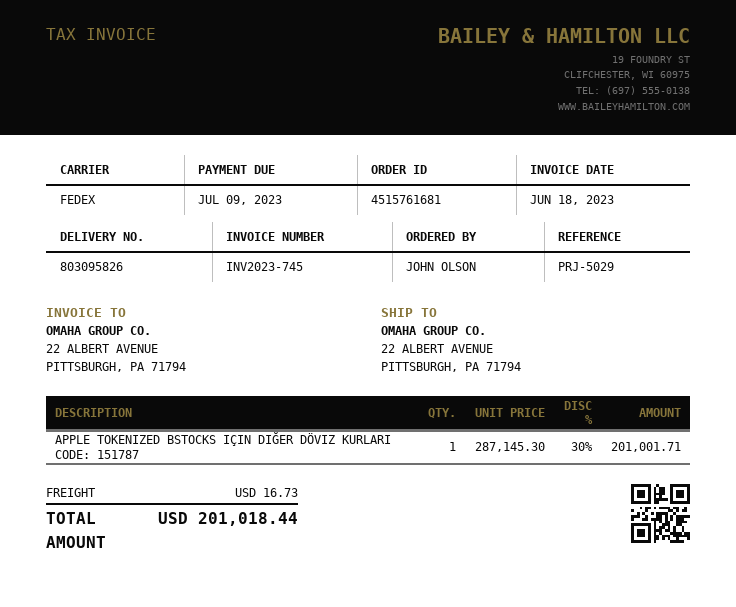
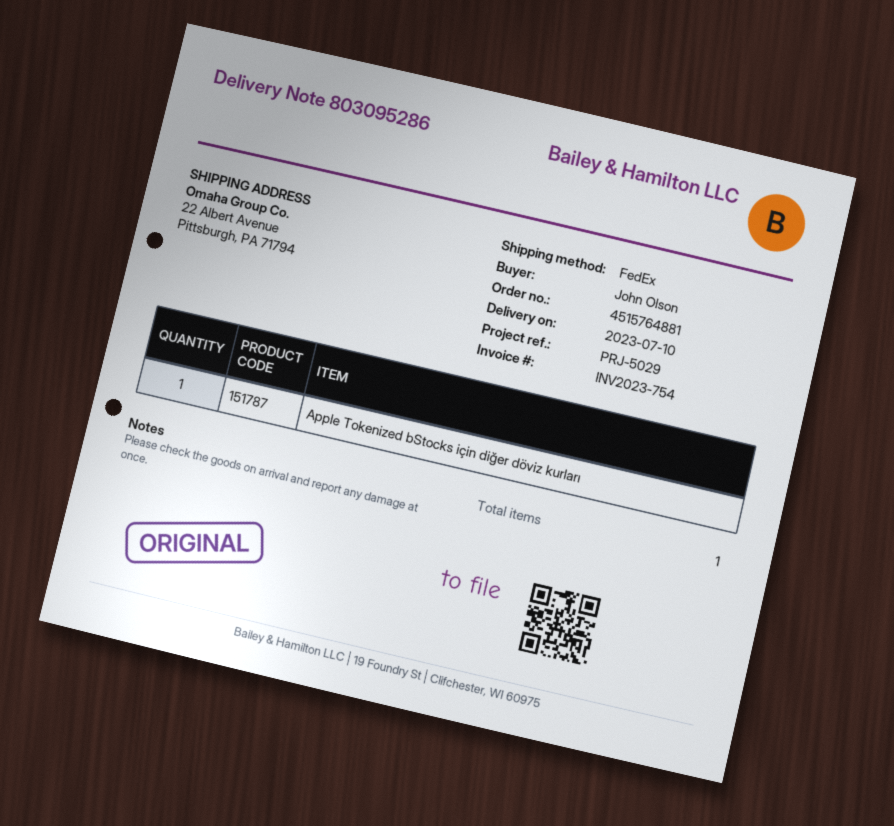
order number: 4515761681 -> 4515764881
delivery note number: 803095826 -> 803095286
invoice number: INV2023-745 -> INV2023-754

